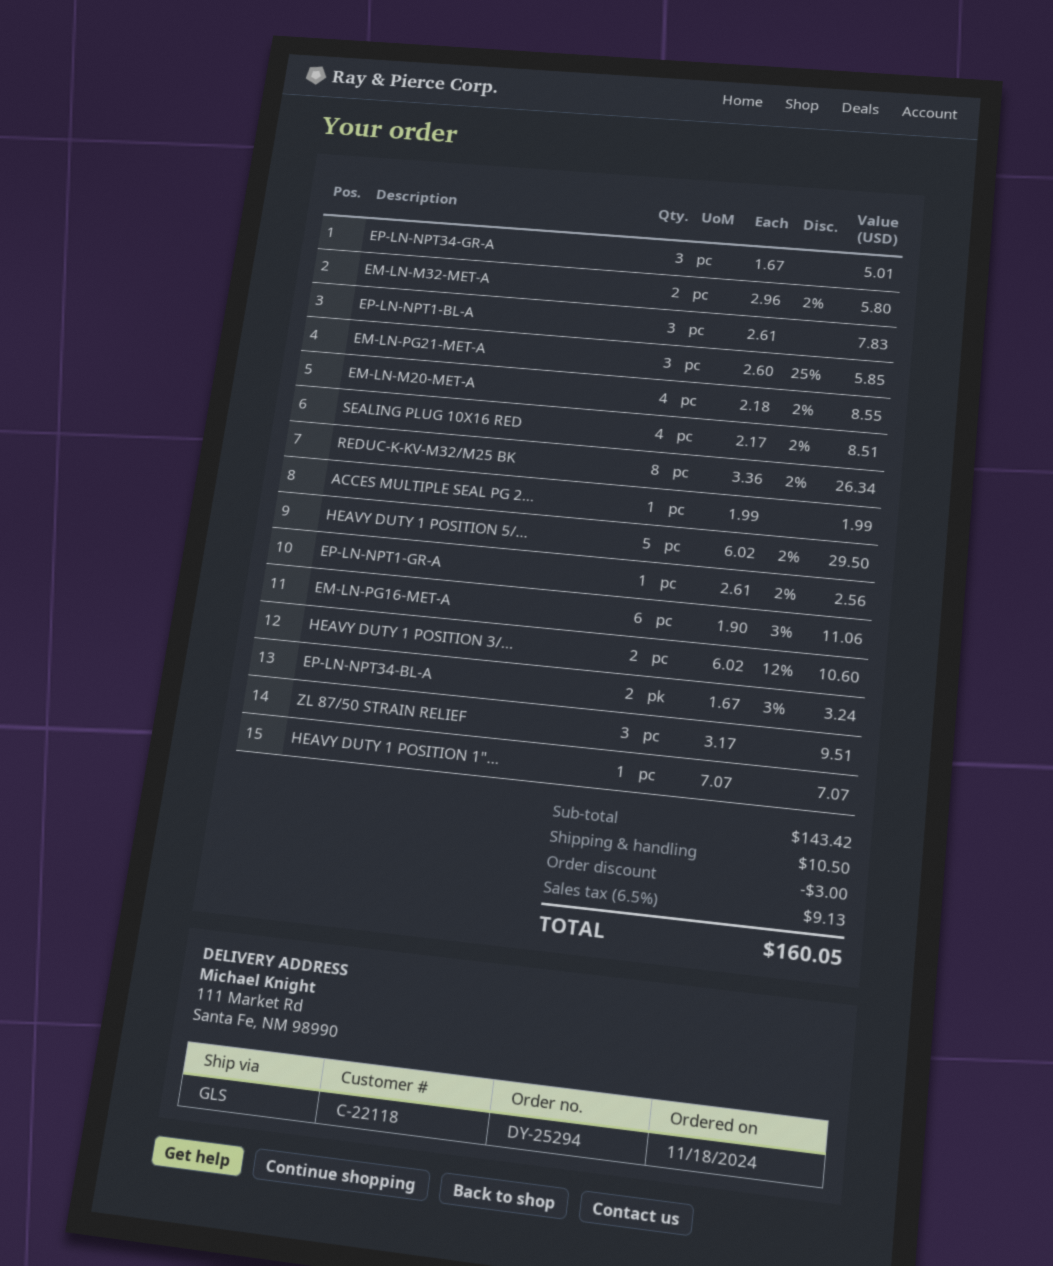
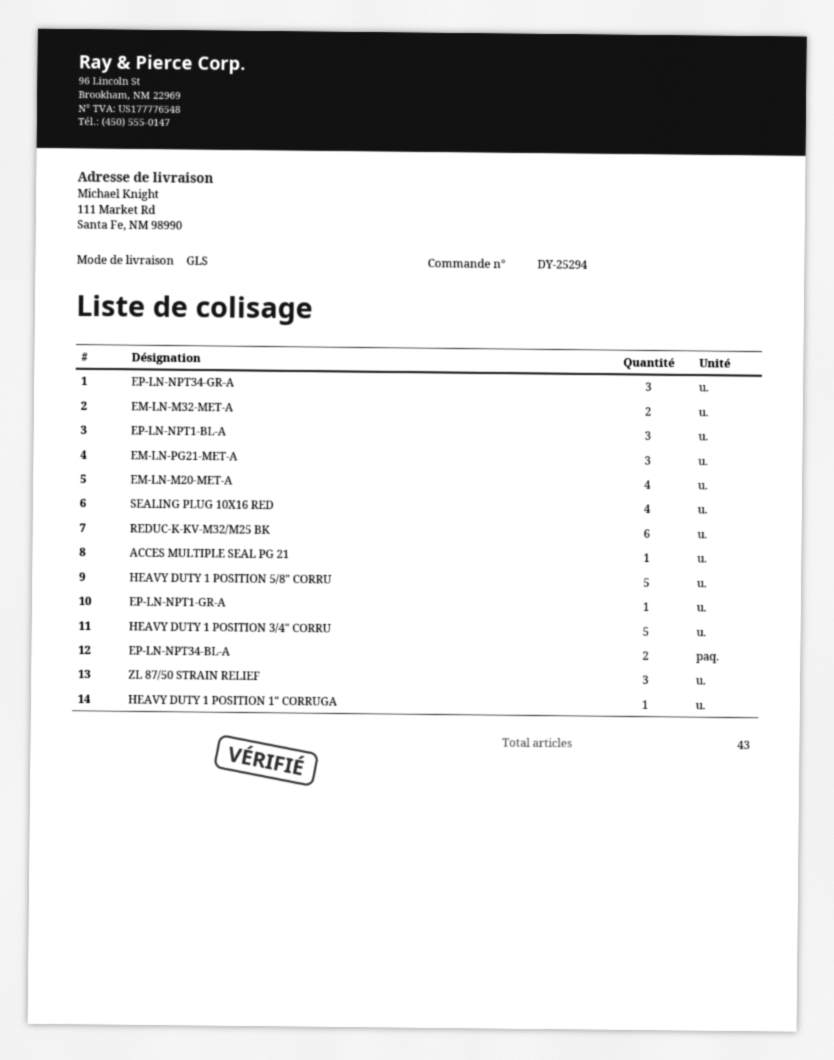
REDUC-K-KV-M32/M25 BK: 8 -> 6
EM-LN-PG16-MET-A: 6 -> none
HEAVY DUTY 1 POSITION 3/...: 2 -> 5

